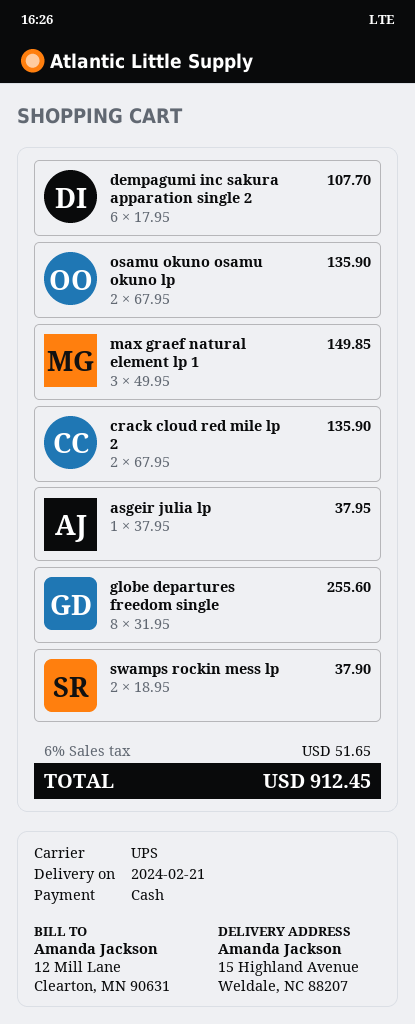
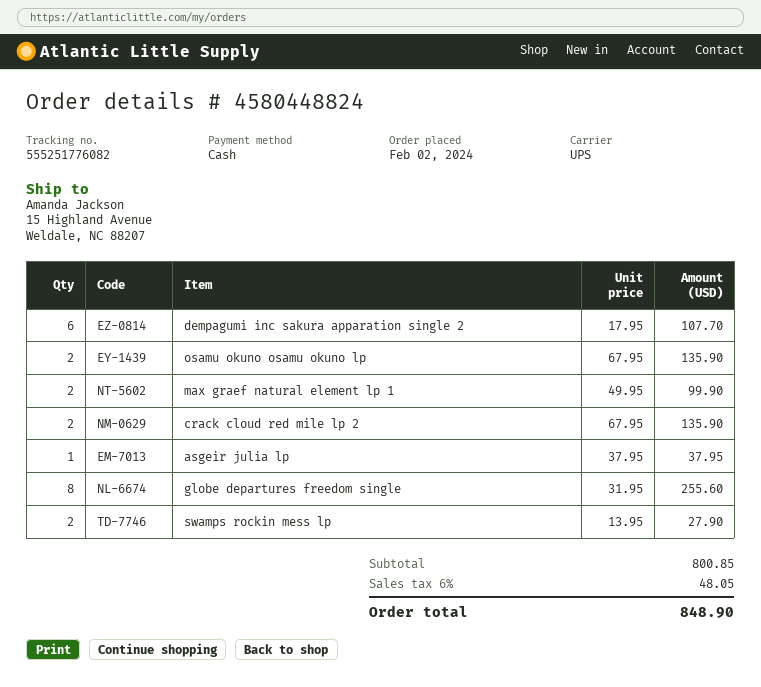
max graef natural element lp 1: 3 x 49.95 = 149.85 -> 2 x 49.95 = 99.90
swamps rockin mess lp: 2 x 18.95 = 37.90 -> 2 x 13.95 = 27.90
tax: 6% = 51.65 -> 6% = 48.05
total: 912.45 -> 848.90

